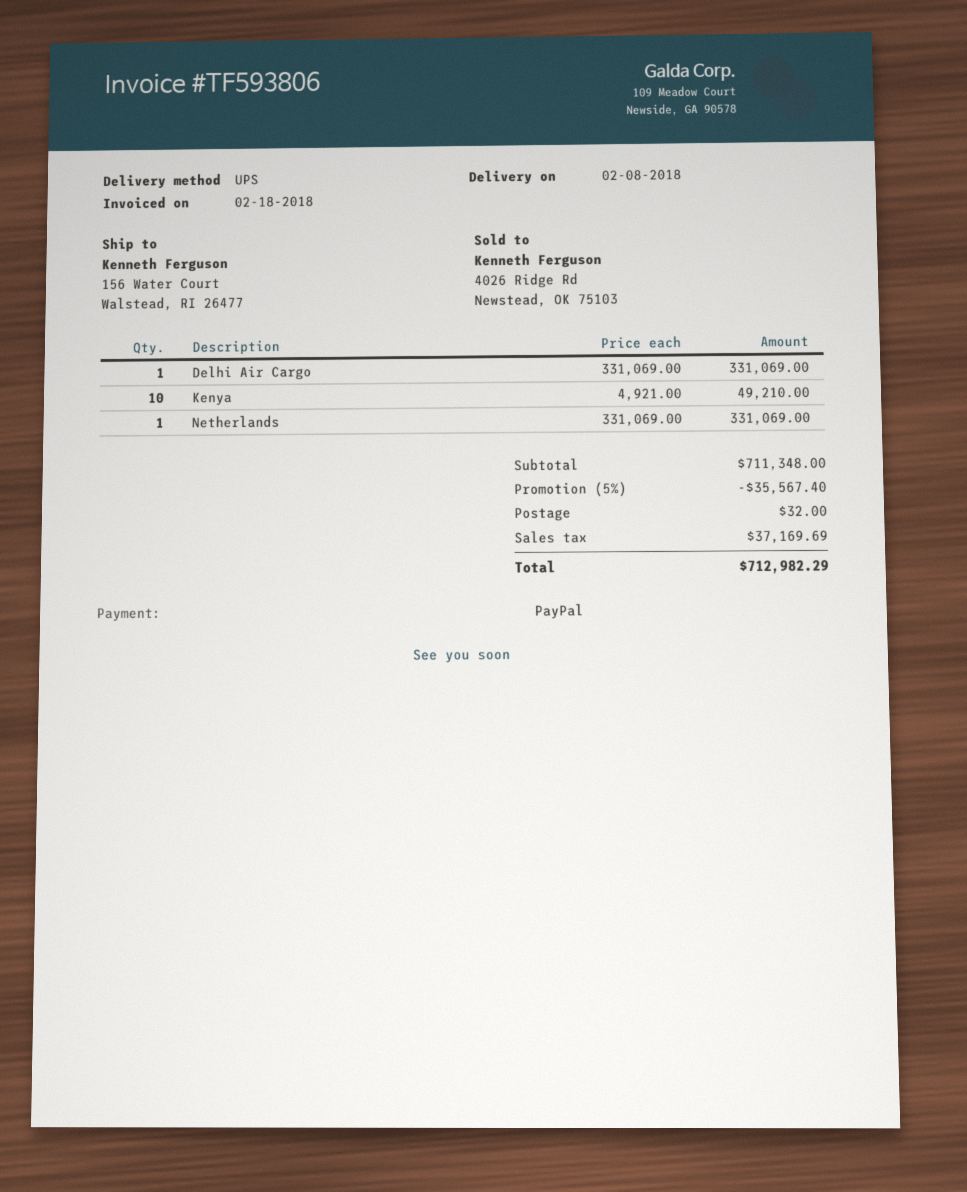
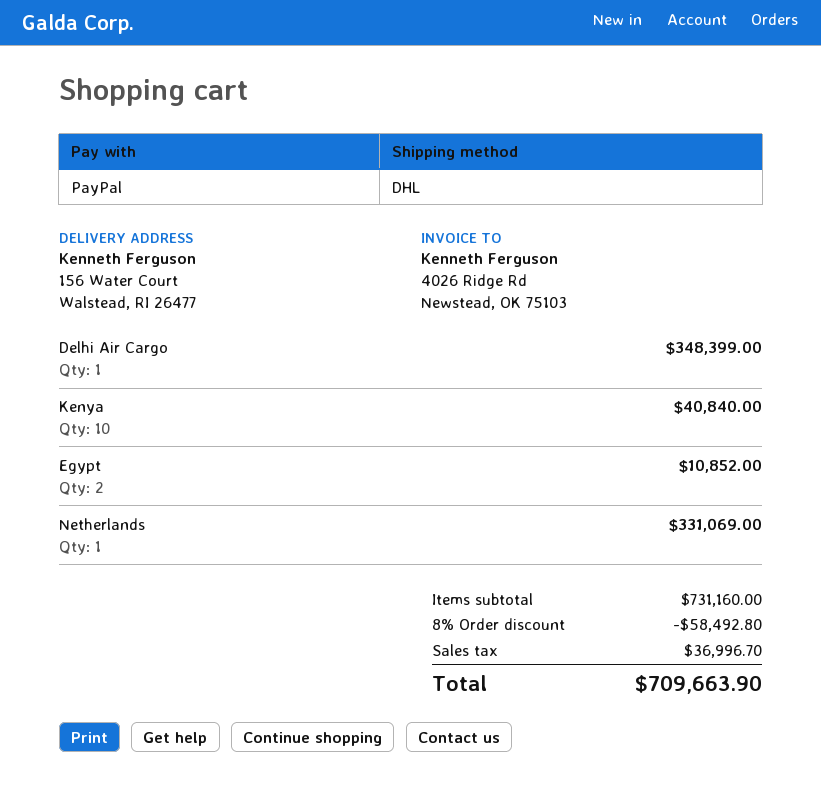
shipping method: UPS -> DHL
Delhi Air Cargo: 1 for 331069.00 -> 1 for 348399.00
Kenya: 10 for 49210.00 -> 10 for 40840.00
Egypt: none -> 2 for 10852.00
subtotal: 711348.00 -> 731160.00
discount: 5% = 35567.40 -> 8% = 58492.80
shipping: 32.00 -> none
tax: 37169.69 -> 36996.70
total: 712982.29 -> 709663.90

